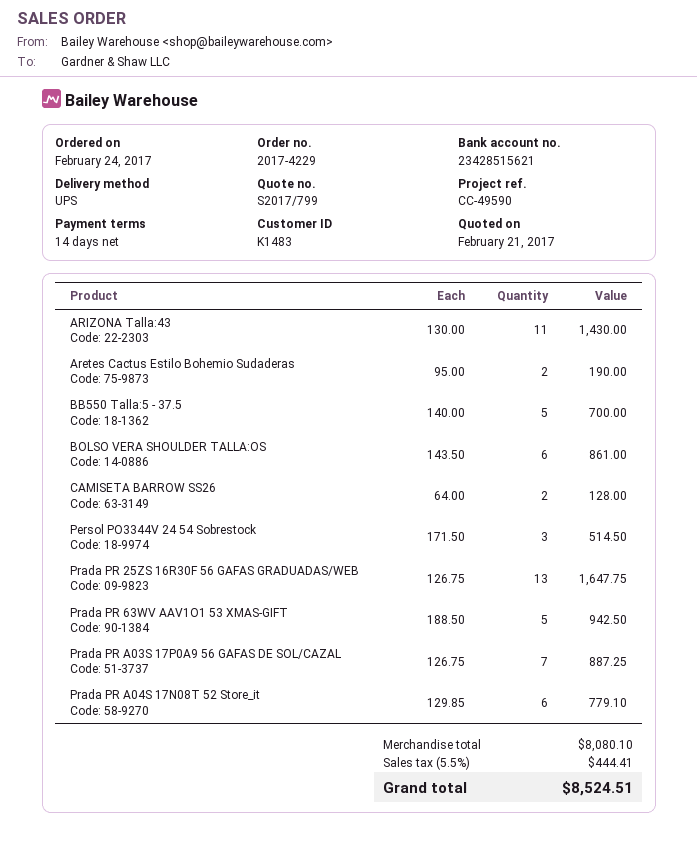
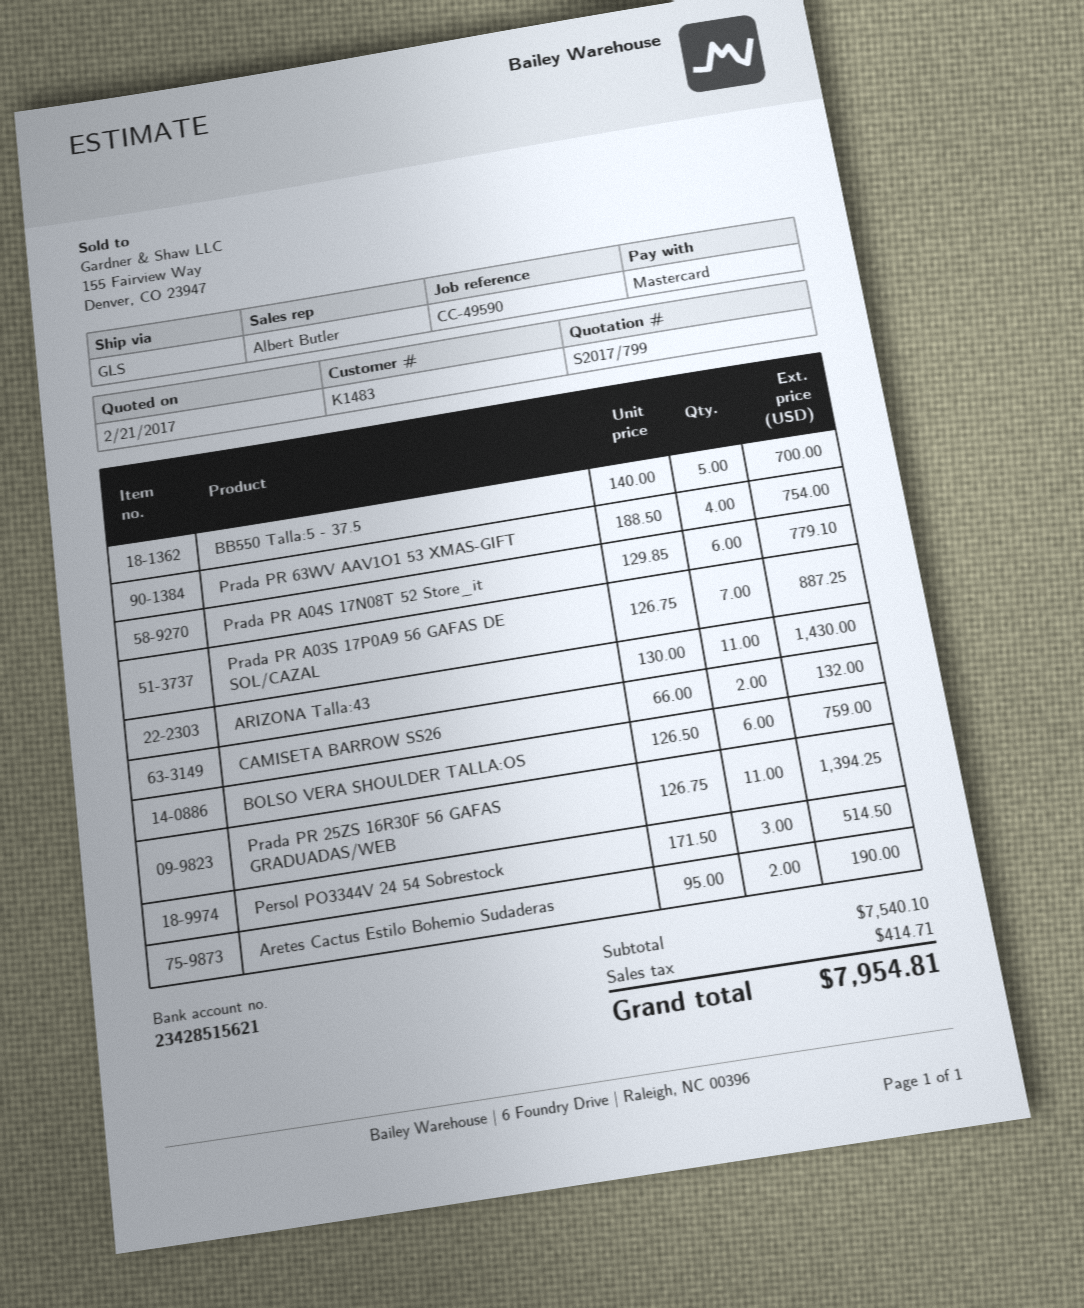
shipping method: UPS -> GLS
BOLSO VERA SHOULDER TALLA:OS: 6 x 143.50 = 861.00 -> 6 x 126.50 = 759.00
CAMISETA BARROW SS26: 2 x 64.00 = 128.00 -> 2 x 66.00 = 132.00
Prada PR 25ZS 16R30F 56 GAFAS GRADUADAS/WEB: 13 x 126.75 = 1647.75 -> 11 x 126.75 = 1394.25
Prada PR 63WV AAV1O1 53 XMAS-GIFT: 5 x 188.50 = 942.50 -> 4 x 188.50 = 754.00
subtotal: 8080.10 -> 7540.10
tax: 444.41 -> 414.71
total: 8524.51 -> 7954.81

